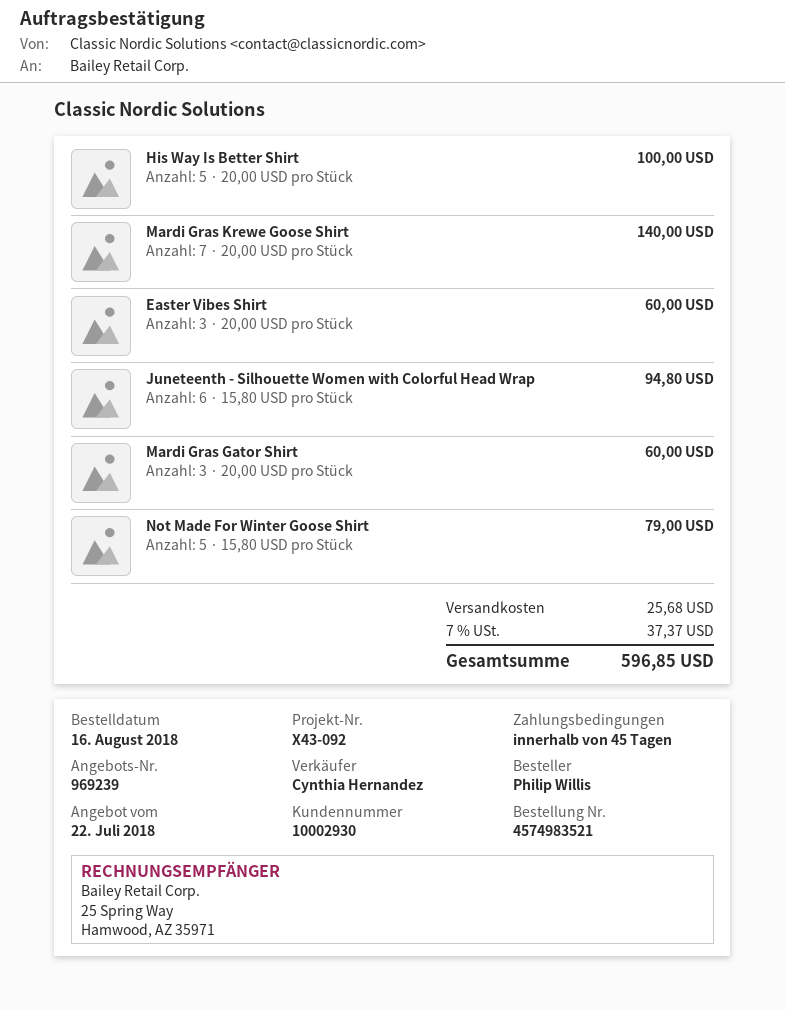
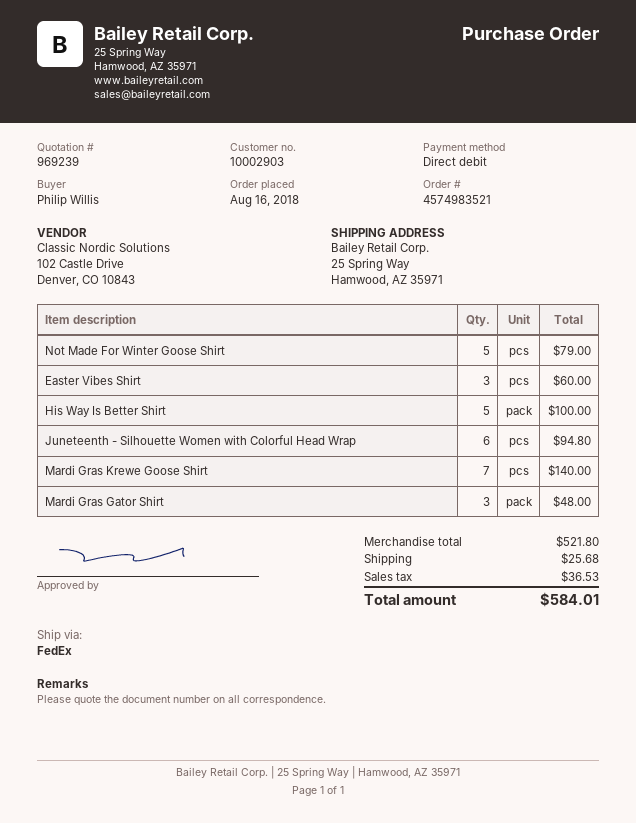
customer number: 10002930 -> 10002903
Mardi Gras Gator Shirt: 3 for 60.00 -> 3 for 48.00
tax: 37.37 -> 36.53
total: 596.85 -> 584.01

